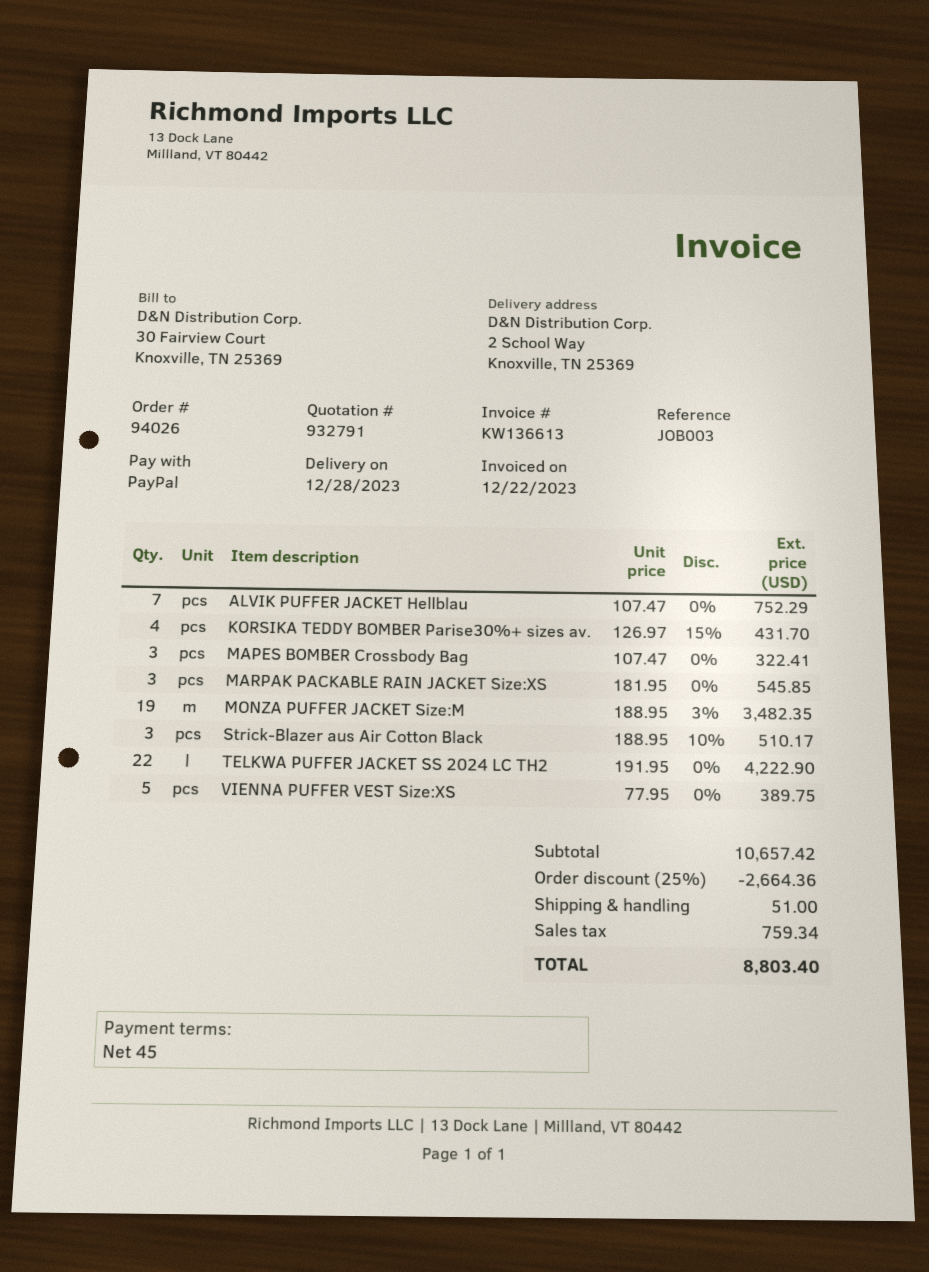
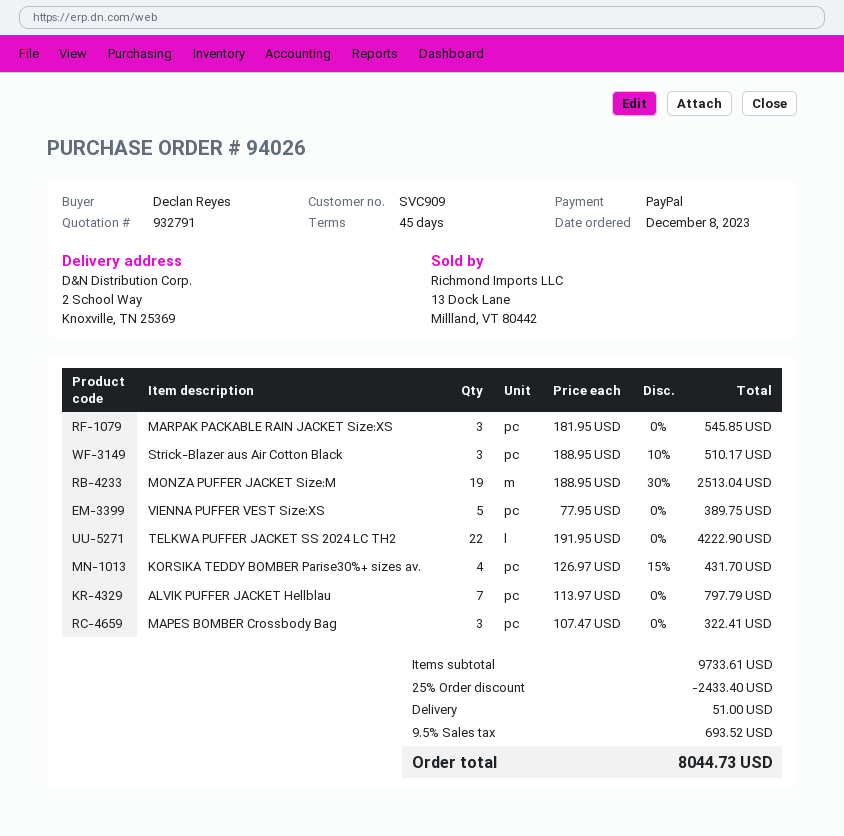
ALVIK PUFFER JACKET Hellblau: 7 x 107.47 = 752.29 -> 7 x 113.97 = 797.79
MONZA PUFFER JACKET Size:M: 19 x 188.95 - 3% = 3482.35 -> 19 x 188.95 - 30% = 2513.04
subtotal: 10657.42 -> 9733.61
discount: 25% = 2664.36 -> 25% = 2433.40
tax: 759.34 -> 693.52
total: 8803.40 -> 8044.73

